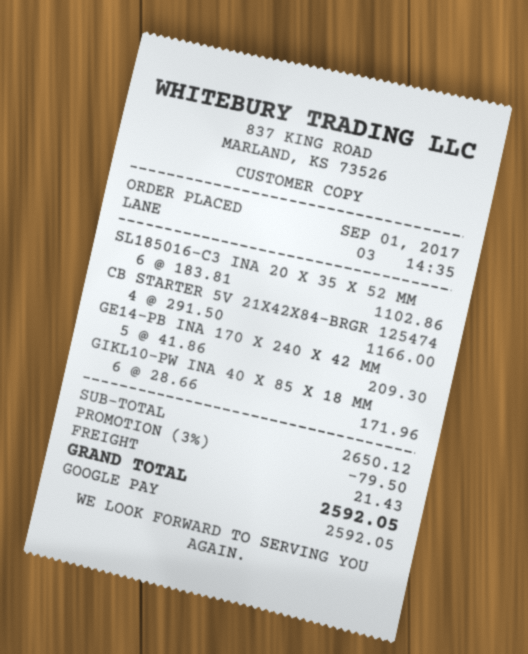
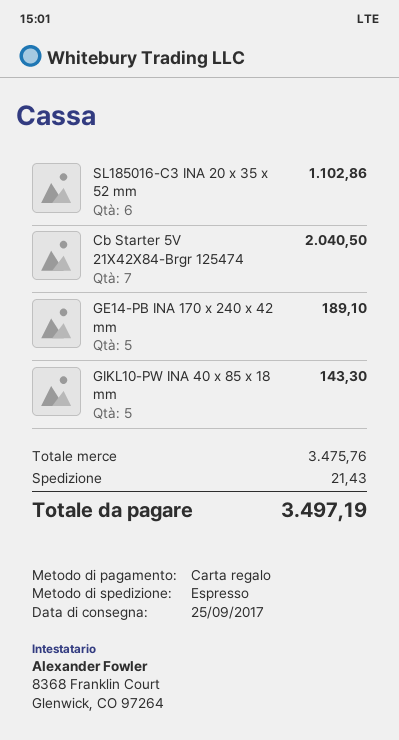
payment method: Google Pay -> gift card
CB STARTER 5V 21X42X84-BRGR 125474: 4 for 1166.00 -> 7 for 2040.50
GE14-PB INA 170 X 240 X 42 MM: 5 for 209.30 -> 5 for 189.10
GIKL10-PW INA 40 X 85 X 18 MM: 6 for 171.96 -> 5 for 143.30
subtotal: 2650.12 -> 3475.76
discount: 3% = 79.50 -> none
total: 2592.05 -> 3497.19

